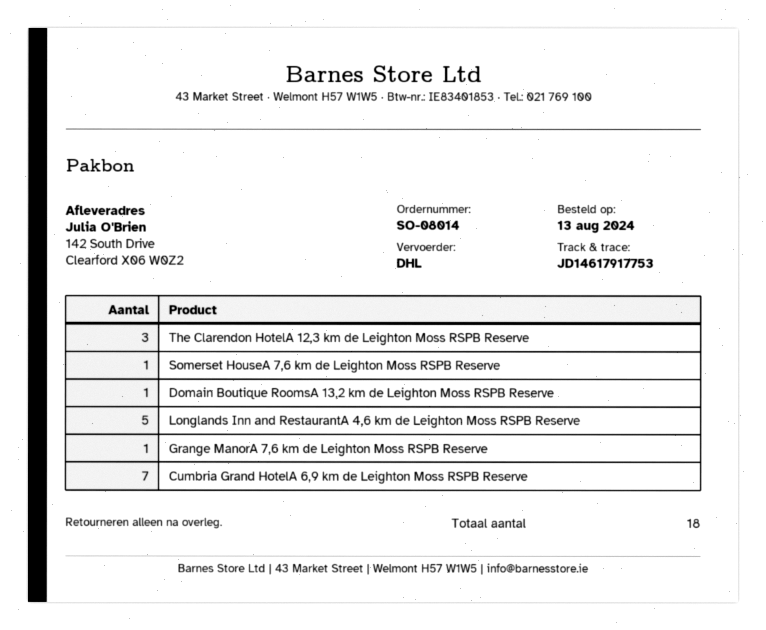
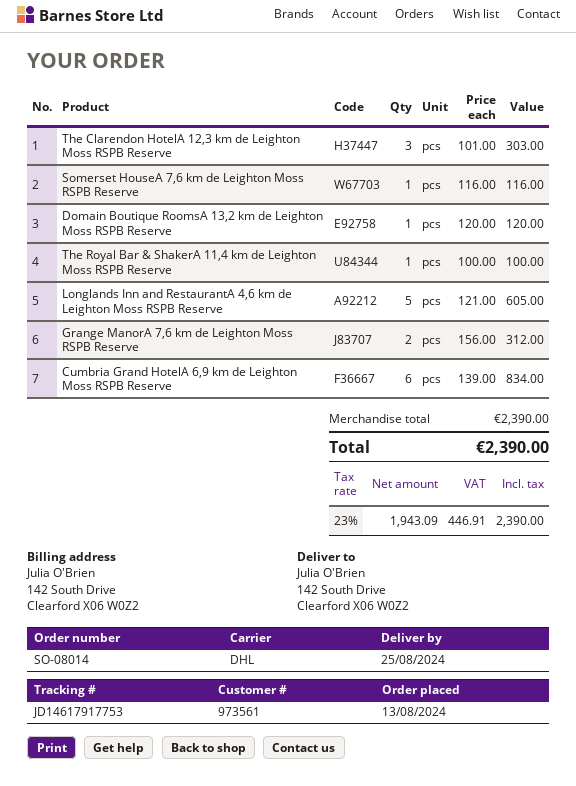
Grange ManorA 7,6 km de Leighton Moss RSPB Reserve: 1 -> 2
Cumbria Grand HotelA 6,9 km de Leighton Moss RSPB Reserve: 7 -> 6
The Royal Bar & ShakerA 11,4 km de Leighton Moss RSPB Reserve: none -> 1

